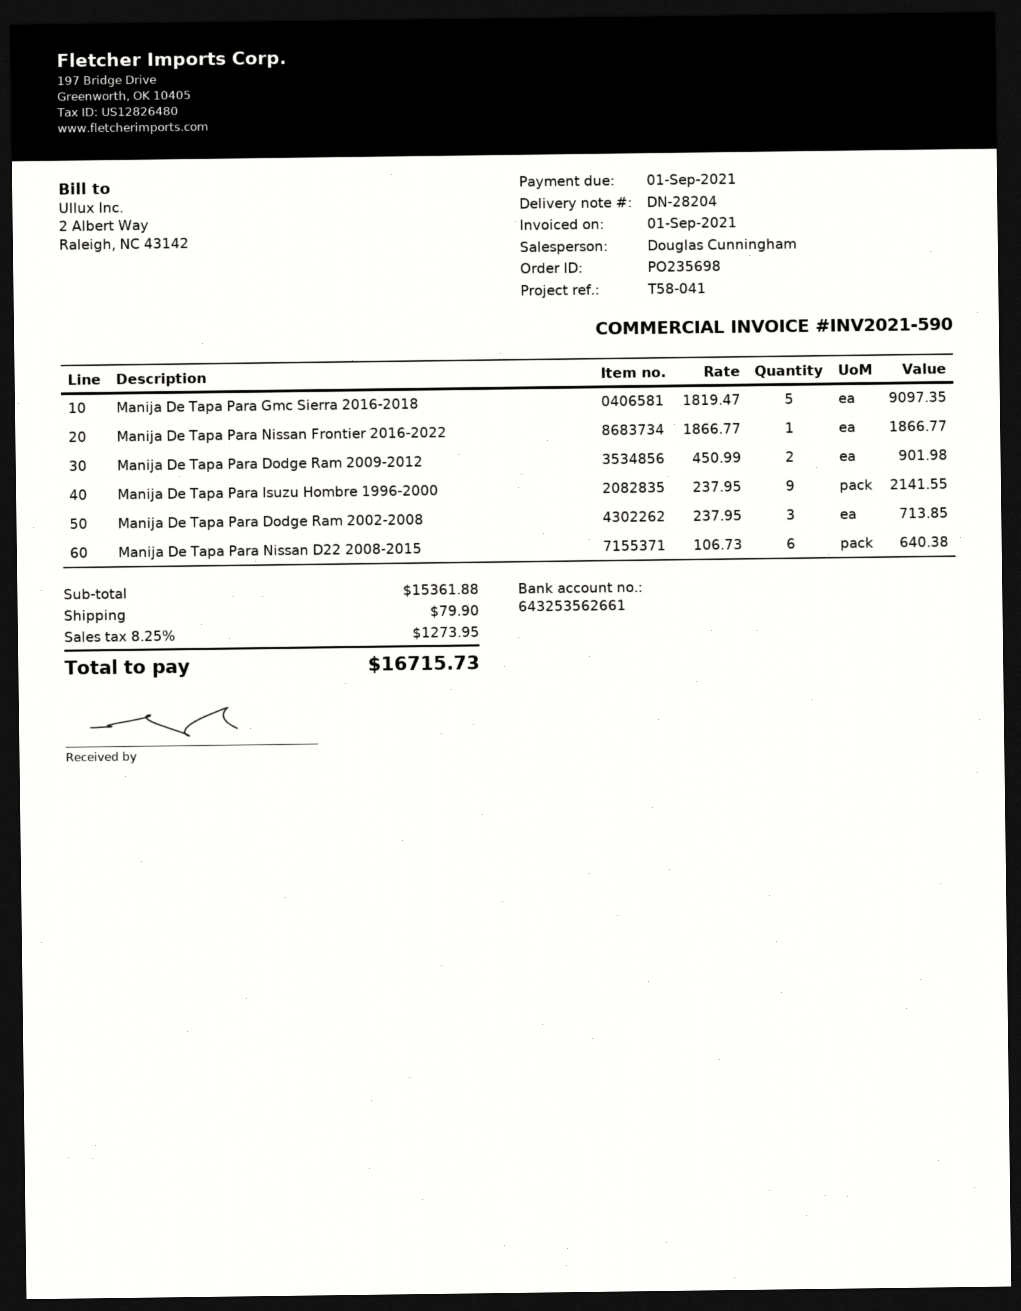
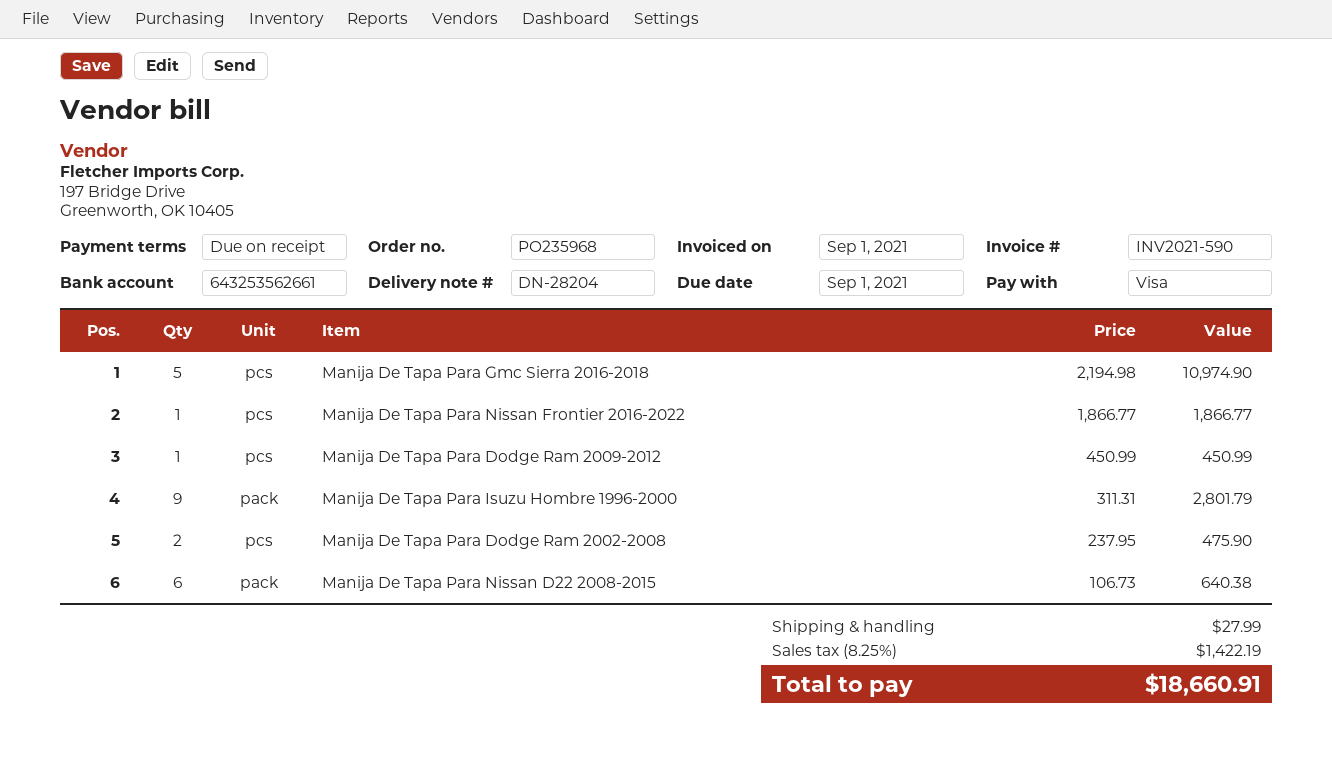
order number: PO235698 -> PO235968
Manija De Tapa Para Gmc Sierra 2016-2018: 5 x 1819.47 = 9097.35 -> 5 x 2194.98 = 10974.90
Manija De Tapa Para Dodge Ram 2009-2012: 2 x 450.99 = 901.98 -> 1 x 450.99 = 450.99
Manija De Tapa Para Isuzu Hombre 1996-2000: 9 x 237.95 = 2141.55 -> 9 x 311.31 = 2801.79
Manija De Tapa Para Dodge Ram 2002-2008: 3 x 237.95 = 713.85 -> 2 x 237.95 = 475.90
shipping: 79.90 -> 27.99
tax: 8.25% = 1273.95 -> 8.25% = 1422.19
total: 16715.73 -> 18660.91

